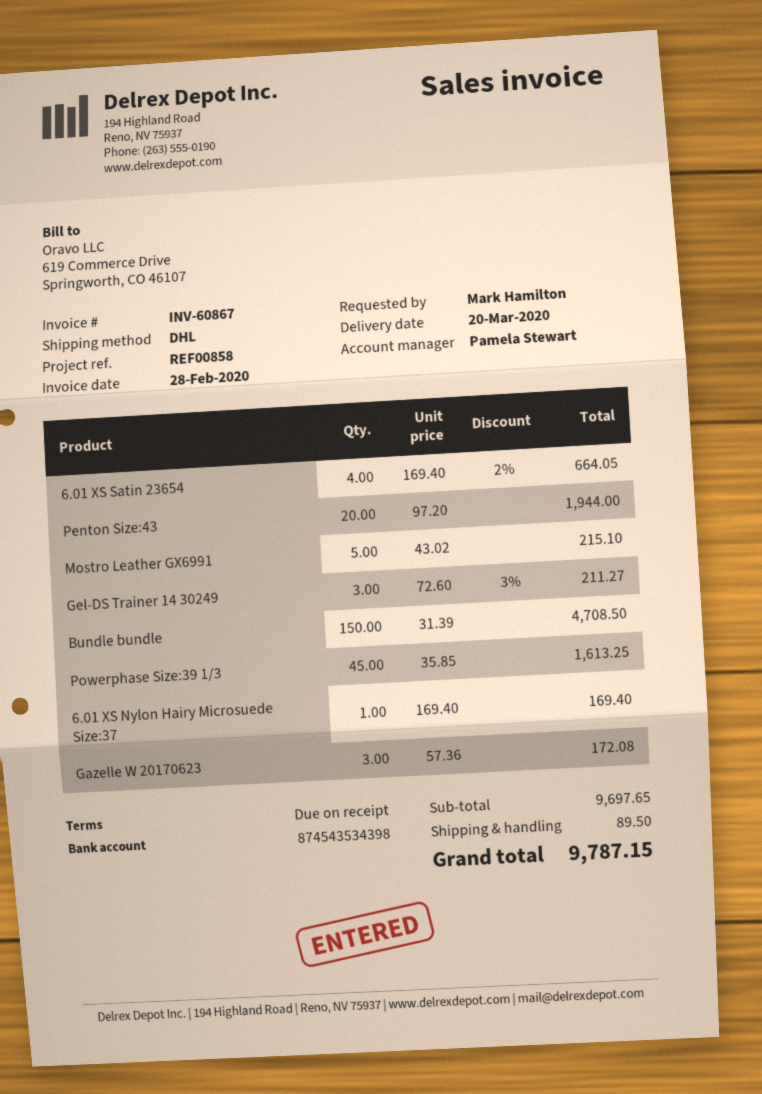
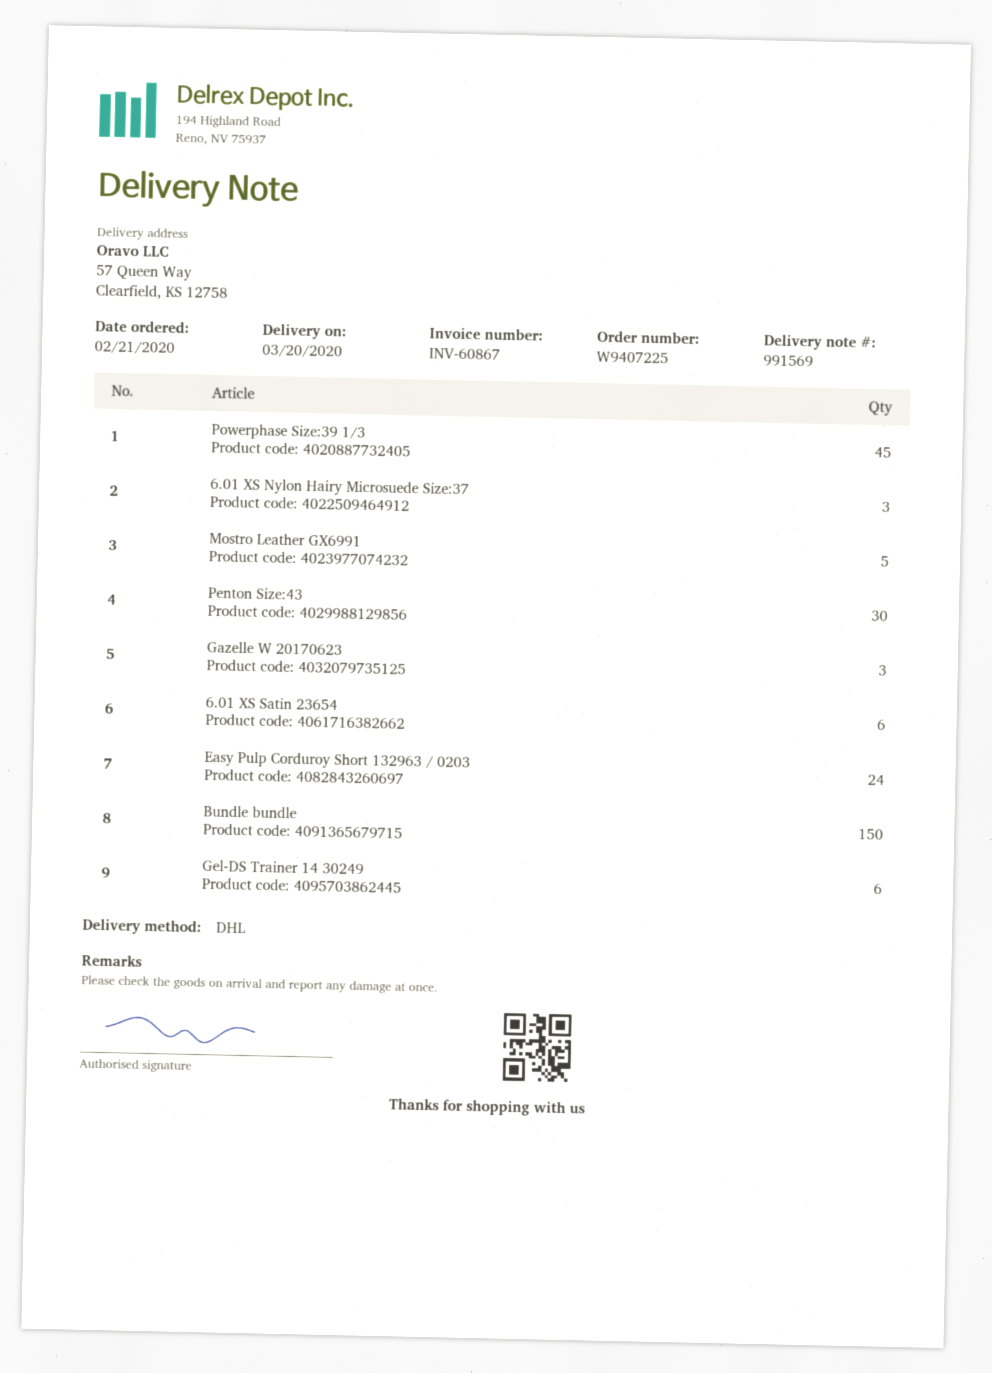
6.01 XS Satin 23654: 4 -> 6
Penton Size:43: 20 -> 30
Gel-DS Trainer 14 30249: 3 -> 6
6.01 XS Nylon Hairy Microsuede Size:37: 1 -> 3
Easy Pulp Corduroy Short 132963 / 0203: none -> 24

